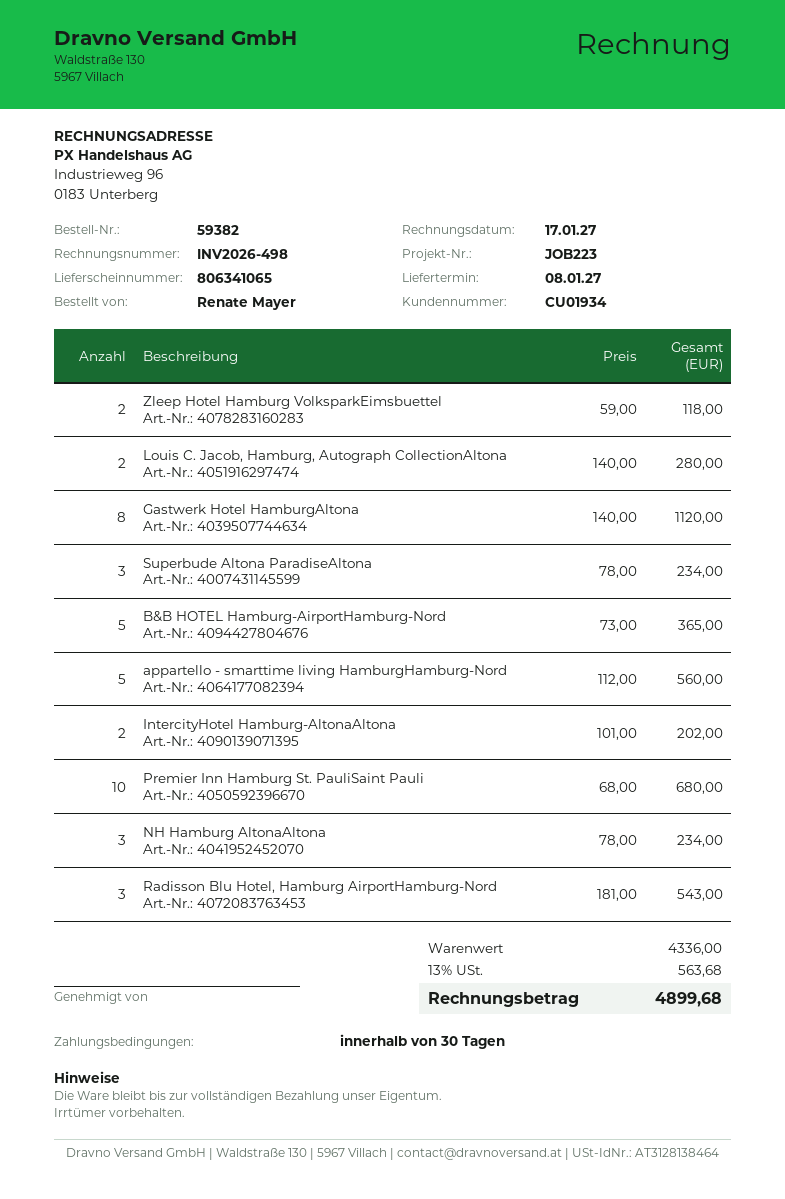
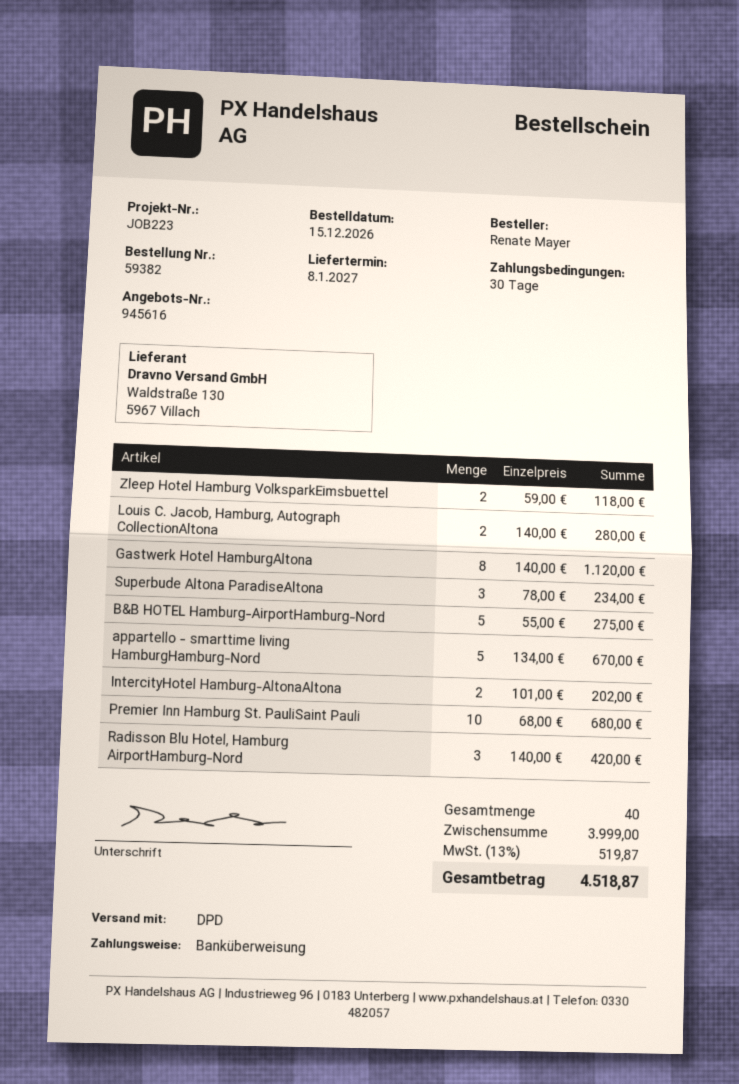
B&B HOTEL Hamburg-AirportHamburg-Nord: 5 x 73.00 = 365.00 -> 5 x 55.00 = 275.00
appartello - smarttime living HamburgHamburg-Nord: 5 x 112.00 = 560.00 -> 5 x 134.00 = 670.00
NH Hamburg AltonaAltona: 3 x 78.00 = 234.00 -> none
Radisson Blu Hotel, Hamburg AirportHamburg-Nord: 3 x 181.00 = 543.00 -> 3 x 140.00 = 420.00
subtotal: 4336.00 -> 3999.00
tax: 13% = 563.68 -> 13% = 519.87
total: 4899.68 -> 4518.87

